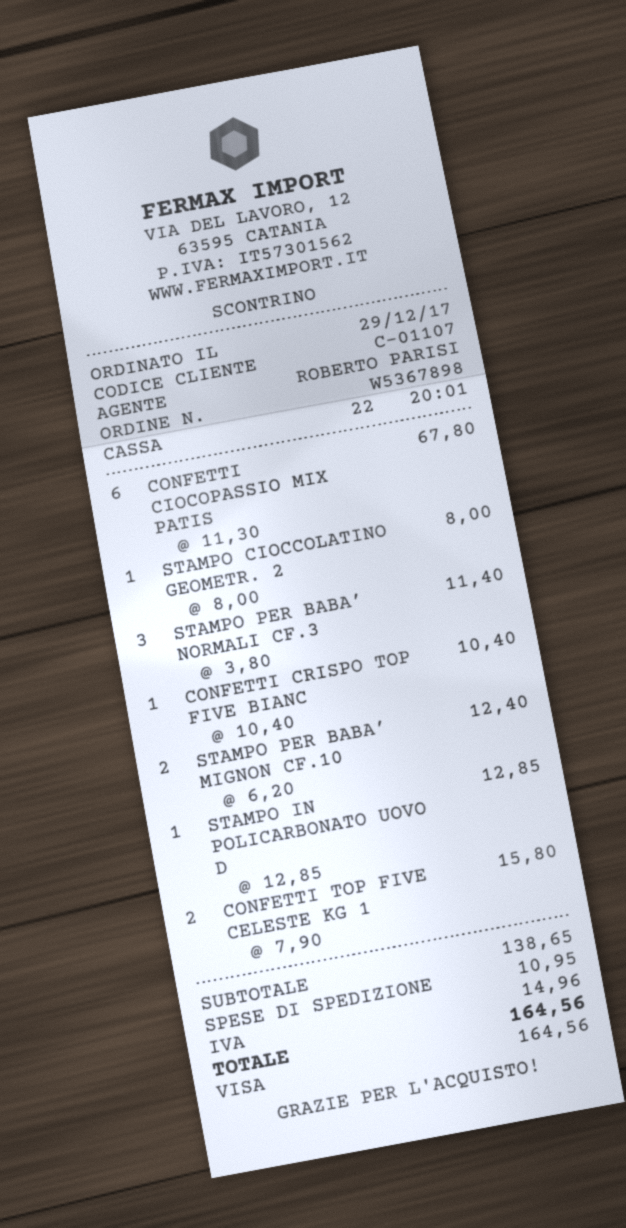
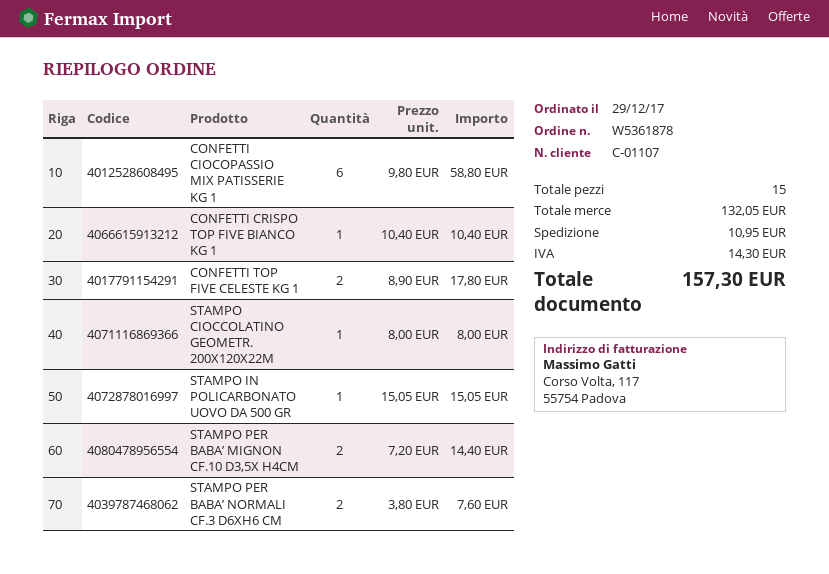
order number: W5367898 -> W5361878
CONFETTI CIOCOPASSIO MIX PATIS: 6 x 11.30 = 67.80 -> 6 x 9.80 = 58.80
STAMPO PER BABA’ NORMALI CF.3: 3 x 3.80 = 11.40 -> 2 x 3.80 = 7.60
STAMPO PER BABA’ MIGNON CF.10: 2 x 6.20 = 12.40 -> 2 x 7.20 = 14.40
STAMPO IN POLICARBONATO UOVO D: 1 x 12.85 = 12.85 -> 1 x 15.05 = 15.05
CONFETTI TOP FIVE CELESTE KG 1: 2 x 7.90 = 15.80 -> 2 x 8.90 = 17.80
subtotal: 138.65 -> 132.05
tax: 14.96 -> 14.30
total: 164.56 -> 157.30

